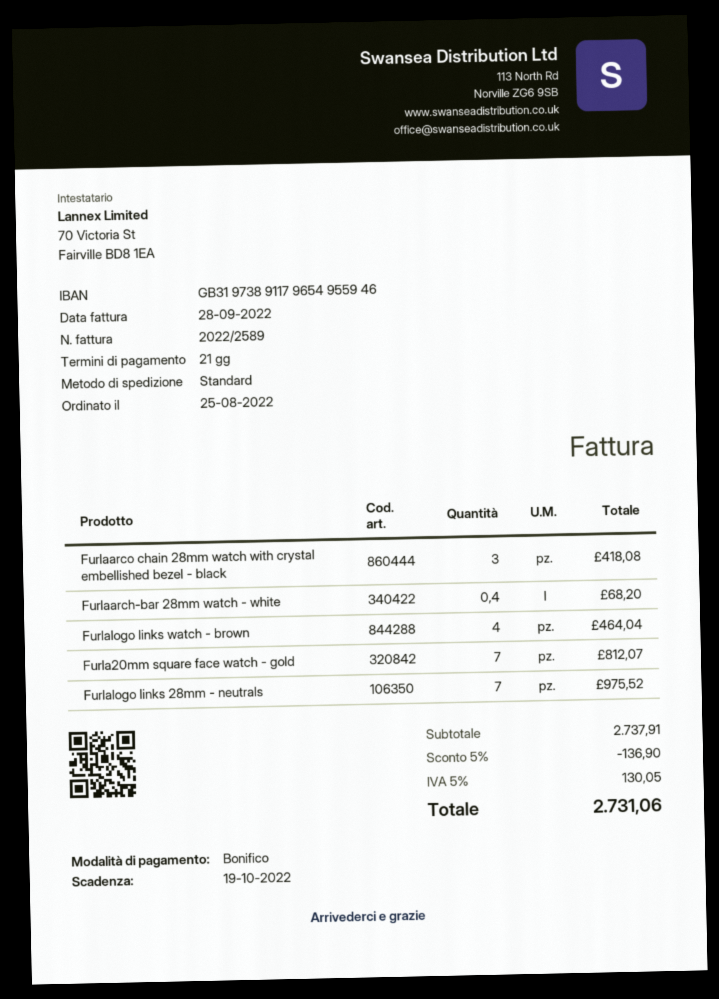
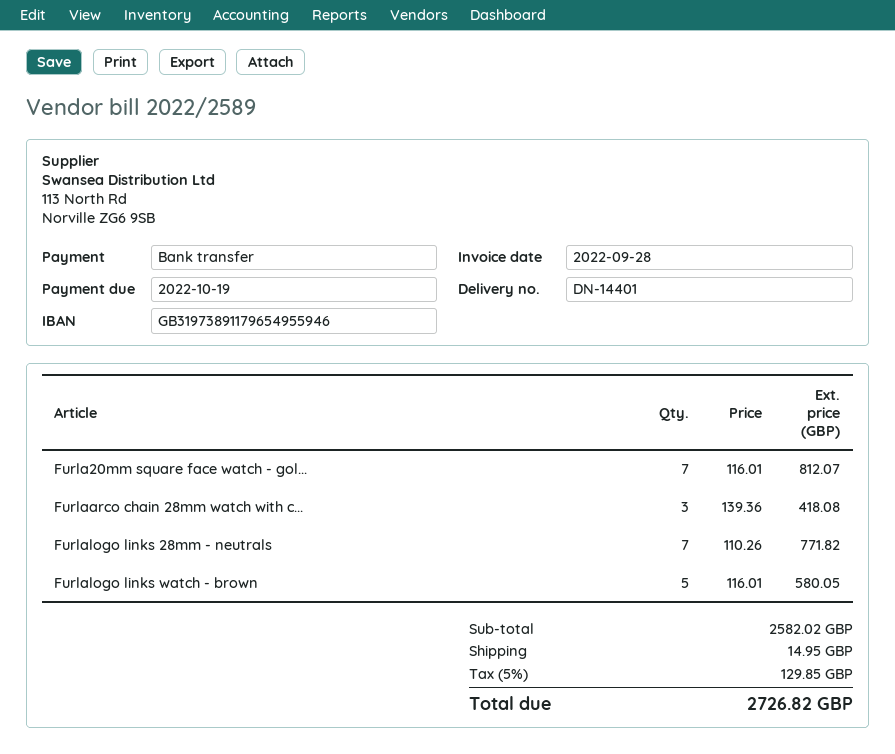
Furlaarch-bar 28mm watch - white: 0.4 for 68.20 -> none
Furlalogo links watch - brown: 4 for 464.04 -> 5 for 580.05
Furlalogo links 28mm - neutrals: 7 for 975.52 -> 7 for 771.82
subtotal: 2737.91 -> 2582.02
discount: 5% = 136.90 -> none
shipping: none -> 14.95
tax: 5% = 130.05 -> 5% = 129.85
total: 2731.06 -> 2726.82

